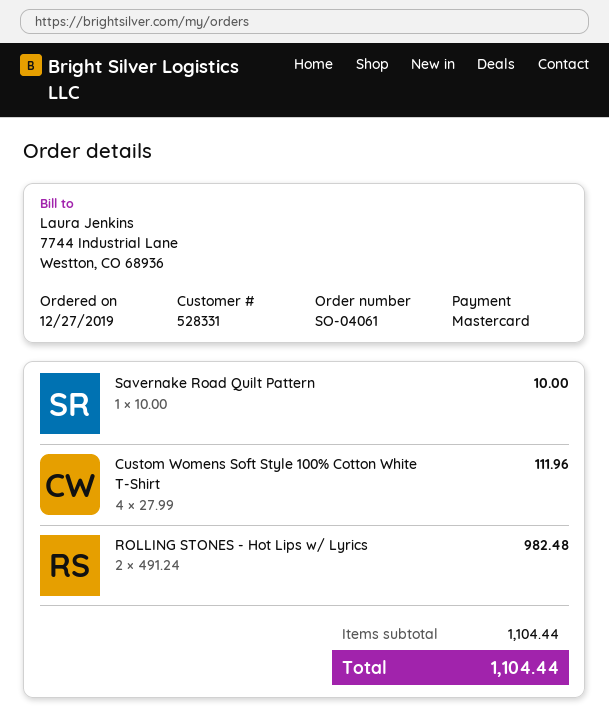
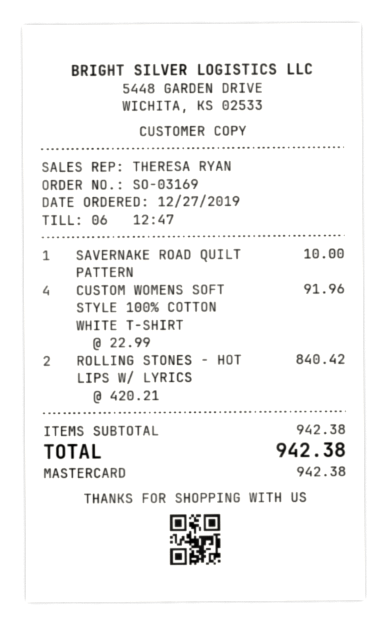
order number: SO-04061 -> SO-03169
Custom Womens Soft Style 100% Cotton White T-Shirt: 4 x 27.99 = 111.96 -> 4 x 22.99 = 91.96
ROLLING STONES - Hot Lips w/ Lyrics: 2 x 491.24 = 982.48 -> 2 x 420.21 = 840.42
subtotal: 1104.44 -> 942.38
total: 1104.44 -> 942.38

